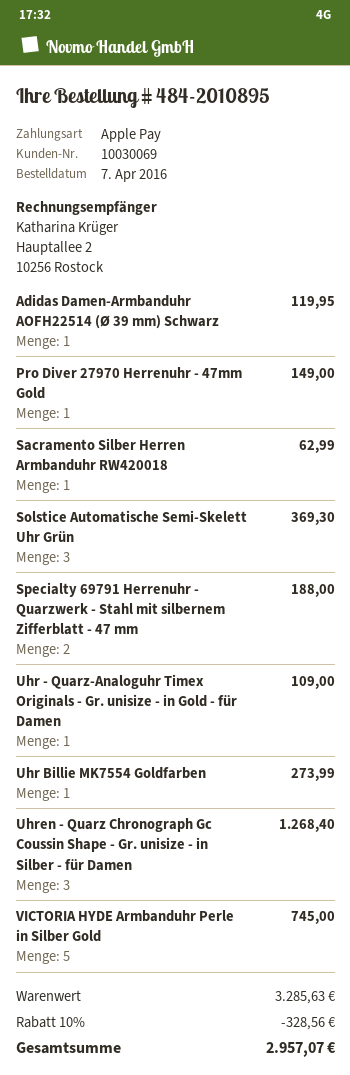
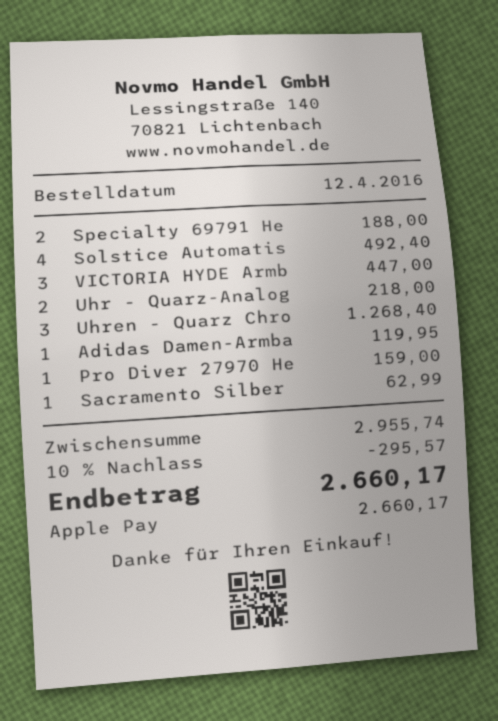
order date: 2016-04-07 -> 2016-04-12
Pro Diver 27970 Herrenuhr - 47mm Gold: 1 for 149.00 -> 1 for 159.00
Solstice Automatische Semi-Skelett Uhr Grün: 3 for 369.30 -> 4 for 492.40
Uhr - Quarz-Analoguhr Timex Originals - Gr. unisize - in Gold - für Damen: 1 for 109.00 -> 2 for 218.00
Uhr Billie MK7554 Goldfarben: 1 for 273.99 -> none
VICTORIA HYDE Armbanduhr Perle in Silber Gold: 5 for 745.00 -> 3 for 447.00
subtotal: 3285.63 -> 2955.74
discount: 10% = 328.56 -> 10% = 295.57
total: 2957.07 -> 2660.17

